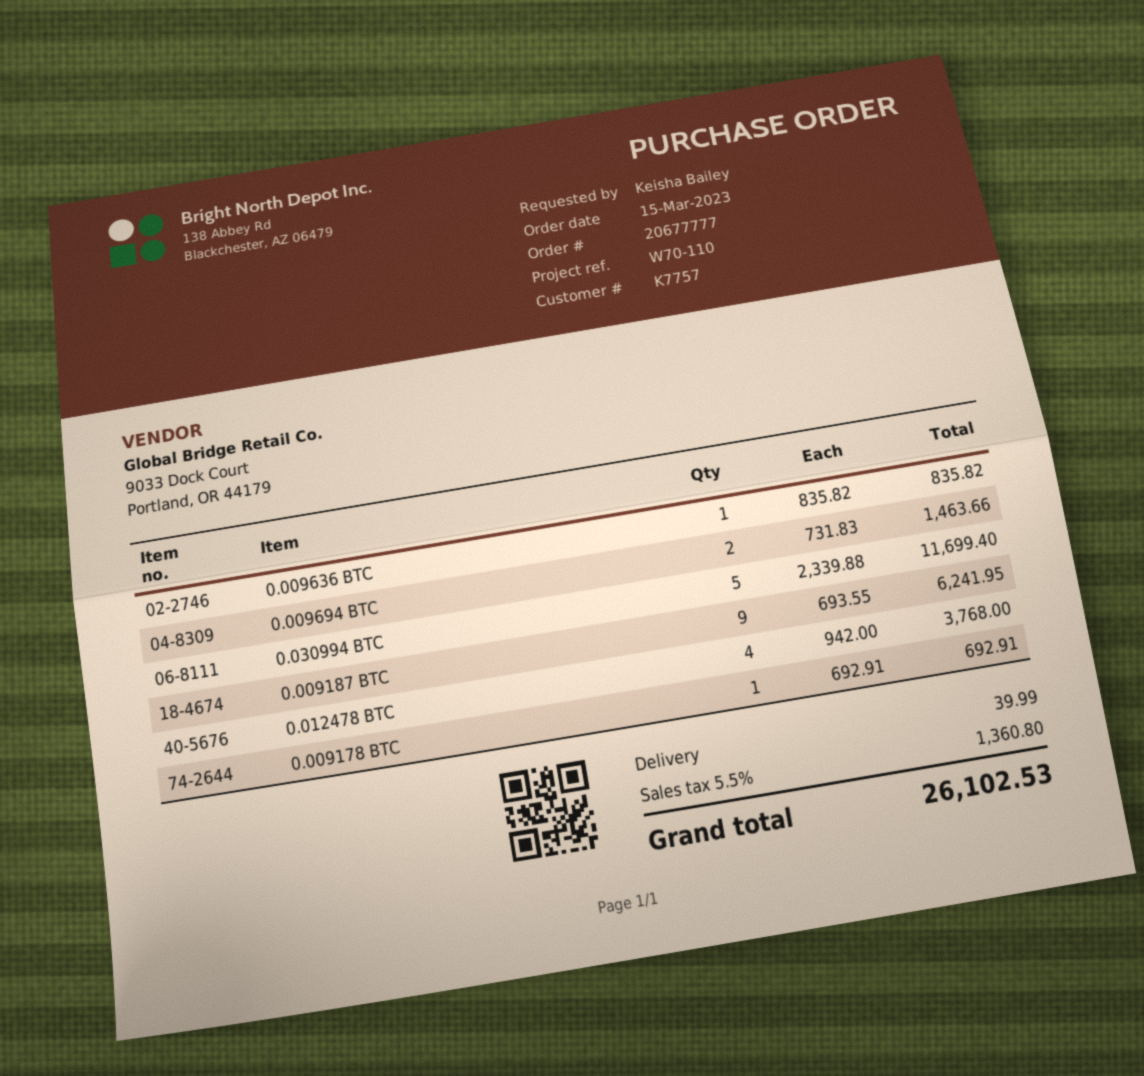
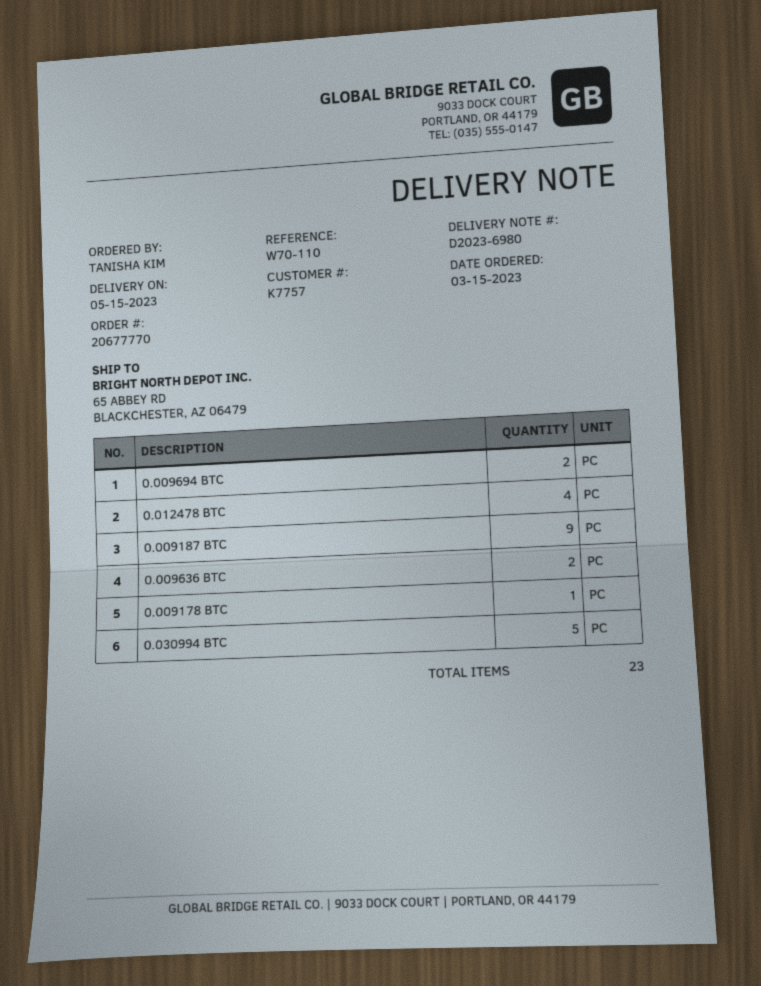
order number: 20677777 -> 20677770
ordered by: Keisha Bailey -> TANISHA KIM
0.009636 BTC: 1 -> 2

